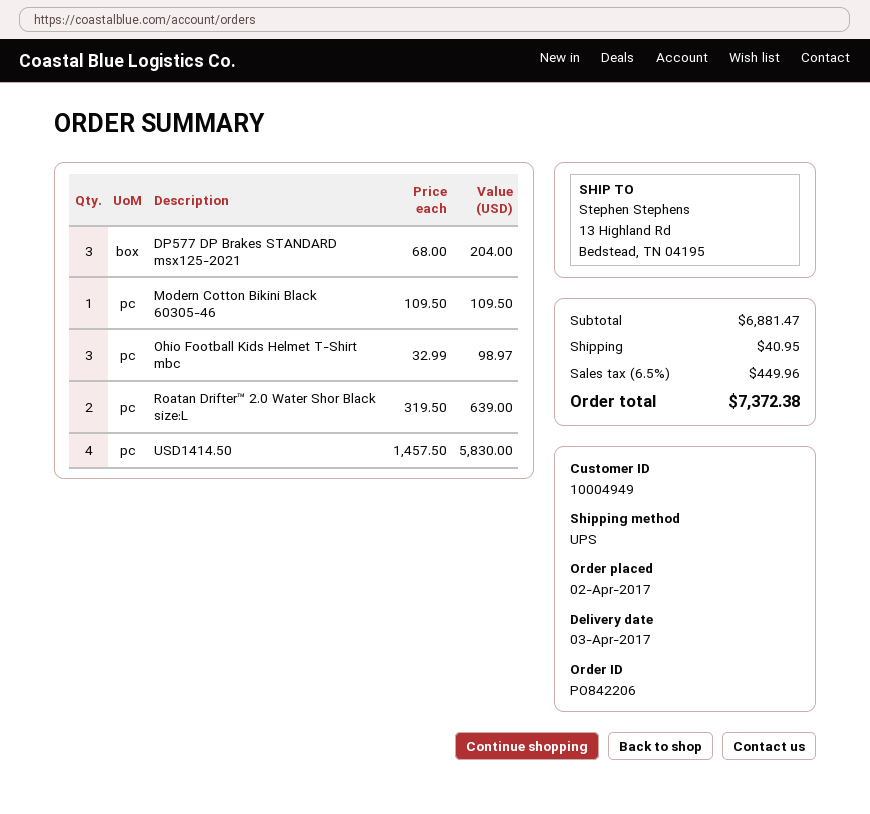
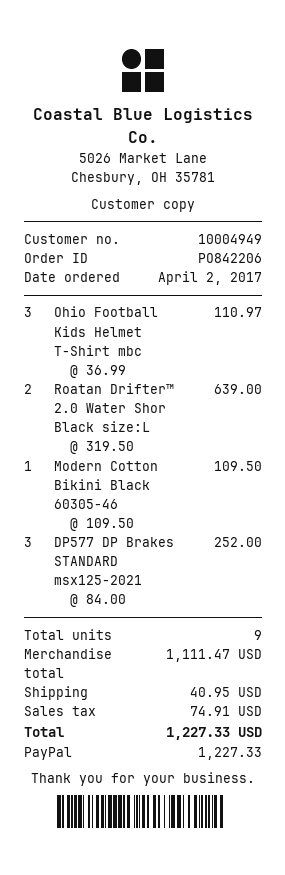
DP577 DP Brakes STANDARD msx125-2021: 3 x 68.00 = 204.00 -> 3 x 84.00 = 252.00
Ohio Football Kids Helmet T-Shirt mbc: 3 x 32.99 = 98.97 -> 3 x 36.99 = 110.97
USD1414.50: 4 x 1457.50 = 5830.00 -> none
subtotal: 6881.47 -> 1111.47
tax: 449.96 -> 74.91
total: 7372.38 -> 1227.33

